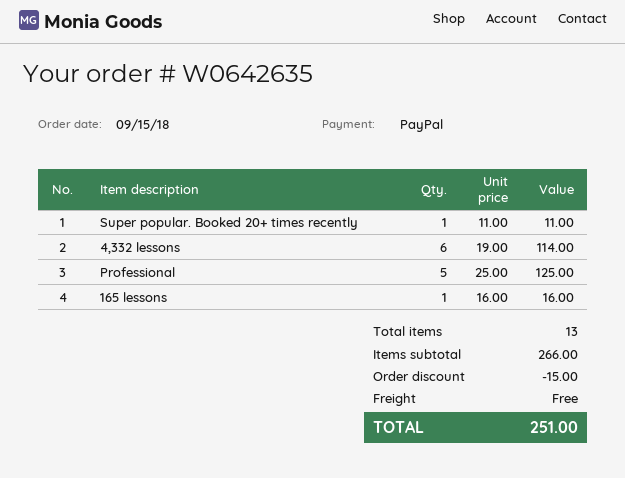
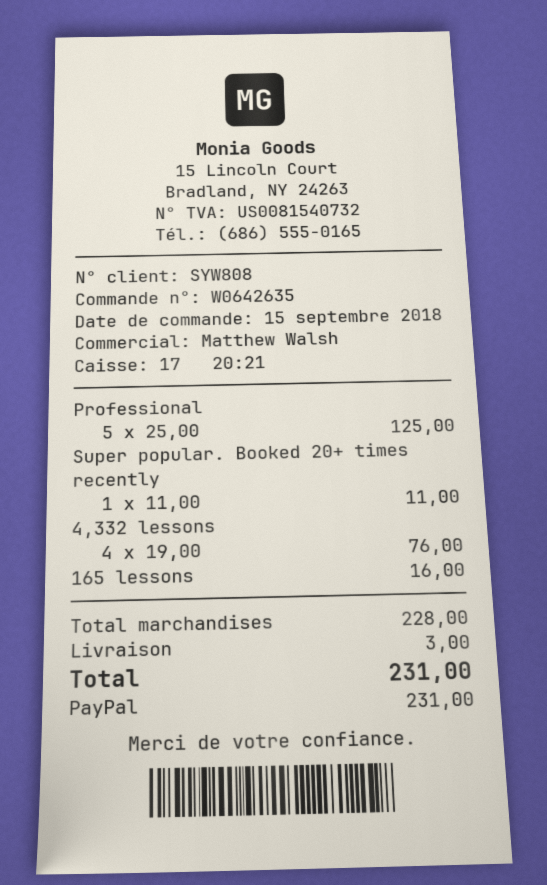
4,332 lessons: 6 x 19.00 = 114.00 -> 4 x 19.00 = 76.00
subtotal: 266.00 -> 228.00
discount: 15.00 -> none
shipping: 0.00 -> 3.00
total: 251.00 -> 231.00

